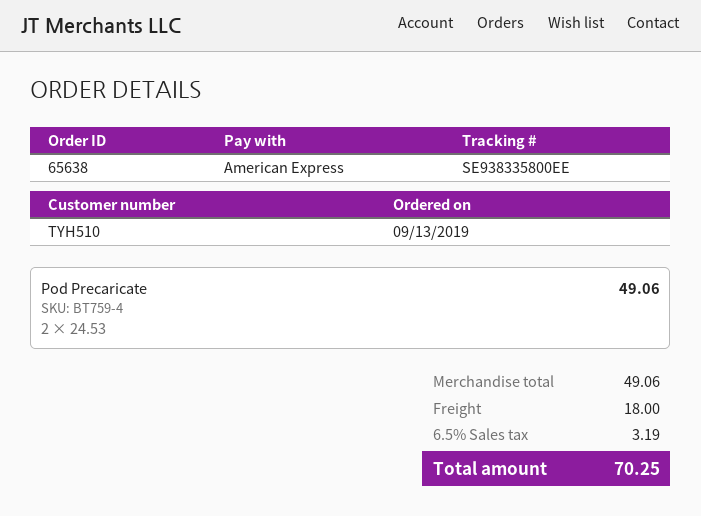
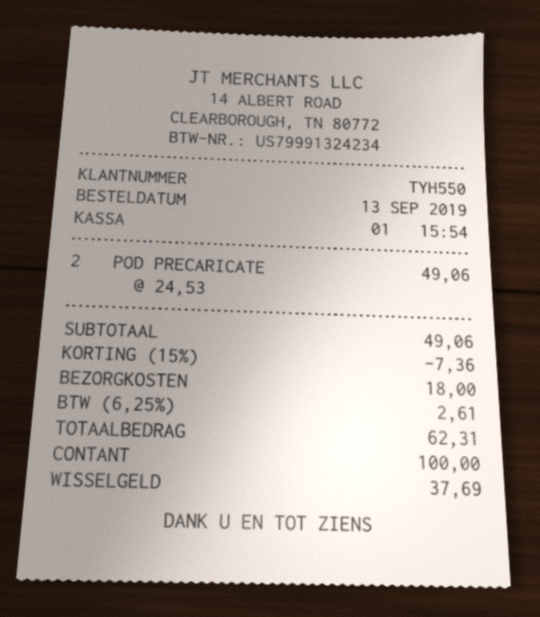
customer number: TYH510 -> TYH550
payment method: American Express -> cash
discount: none -> 15% = 7.36
tax: 6.5% = 3.19 -> 6.25% = 2.61
total: 70.25 -> 62.31

